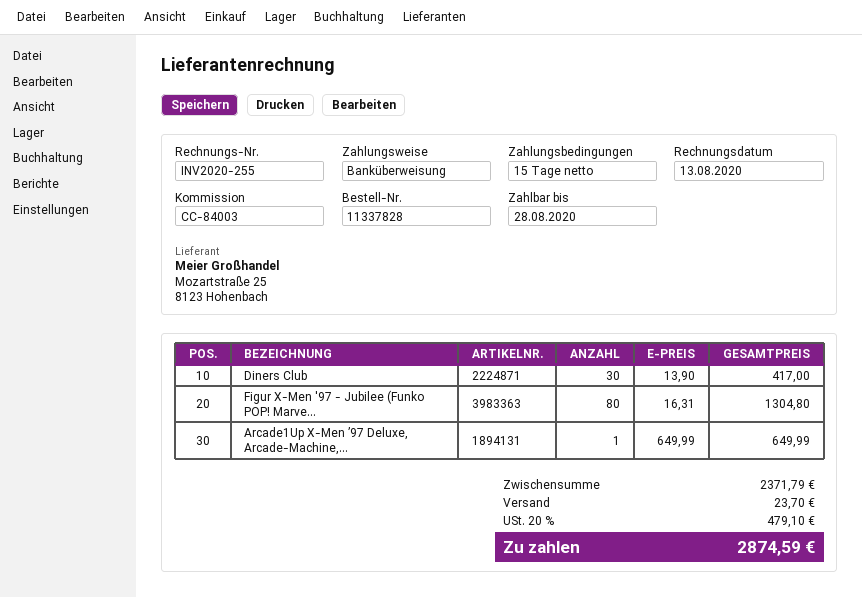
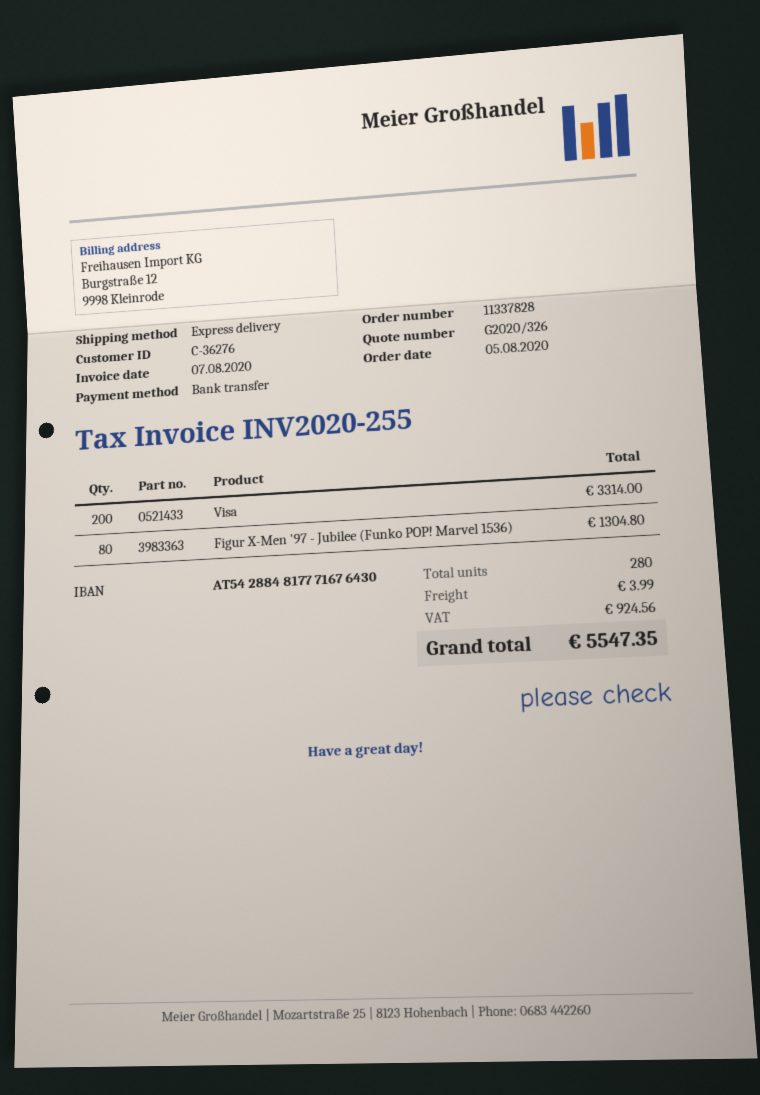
invoice date: 2020-08-13 -> 2020-08-07
Diners Club: 30 for 417.00 -> none
Arcade1Up X-Men ’97 Deluxe, Arcade-Machine,...: 1 for 649.99 -> none
Visa: none -> 200 for 3314.00
shipping: 23.70 -> 3.99
tax: 479.10 -> 924.56
total: 2874.59 -> 5547.35

